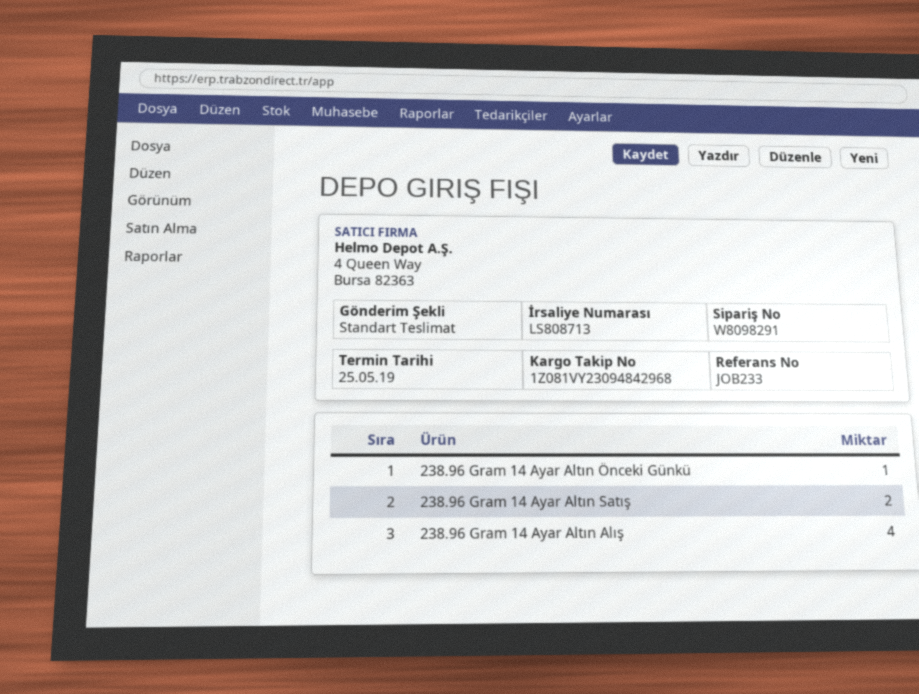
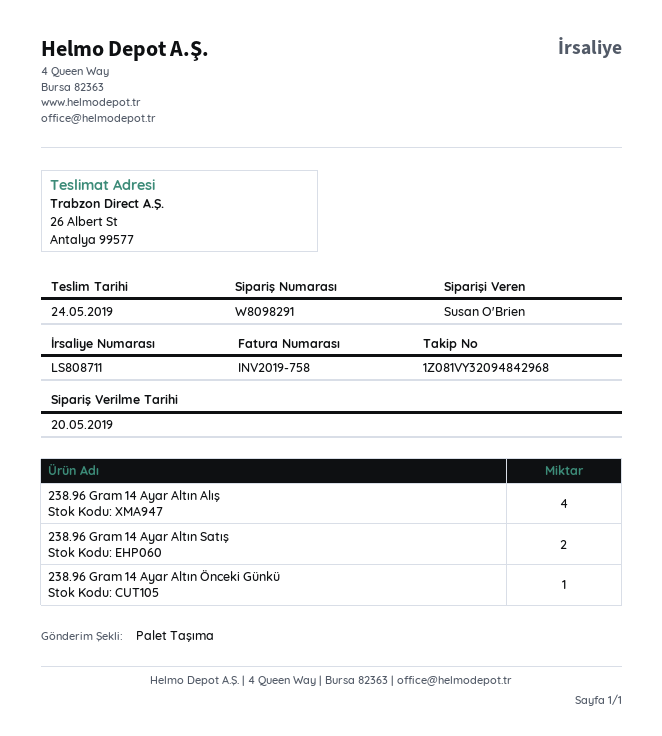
delivery note number: LS808713 -> LS808711
delivery date: 2019-05-25 -> 2019-05-24
shipping method: standard -> pallet freight
tracking number: 1Z081VY23094842968 -> 1Z081VY32094842968

